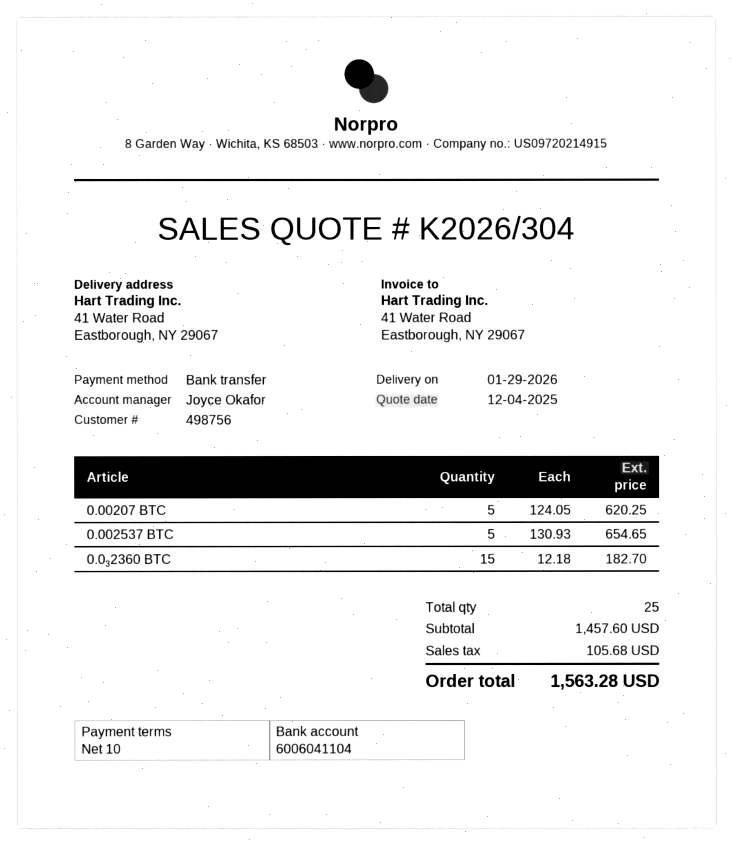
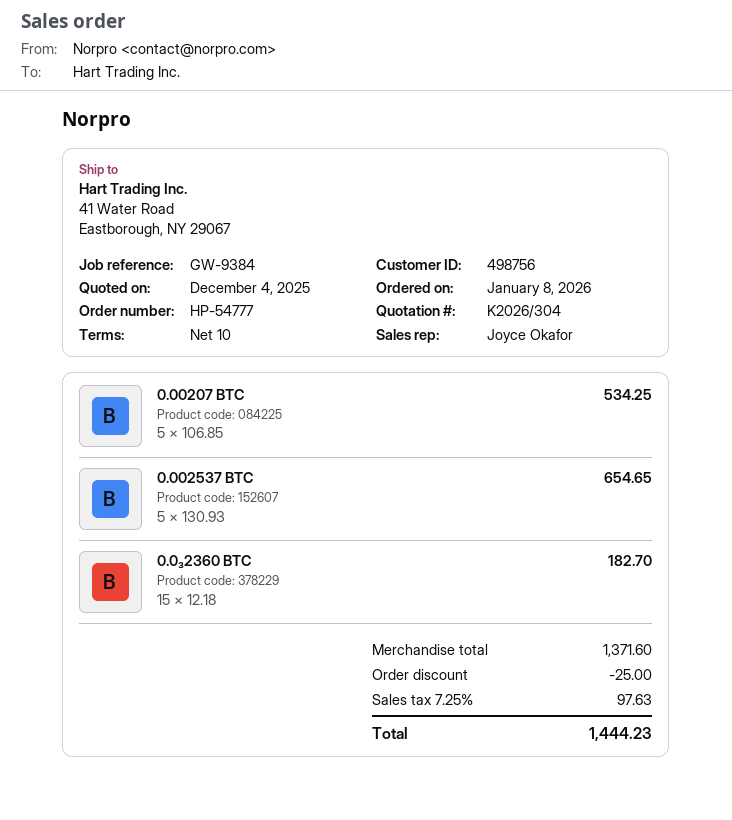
0.00207 BTC: 5 x 124.05 = 620.25 -> 5 x 106.85 = 534.25
subtotal: 1457.60 -> 1371.60
discount: none -> 25.00
tax: 105.68 -> 97.63
total: 1563.28 -> 1444.23

